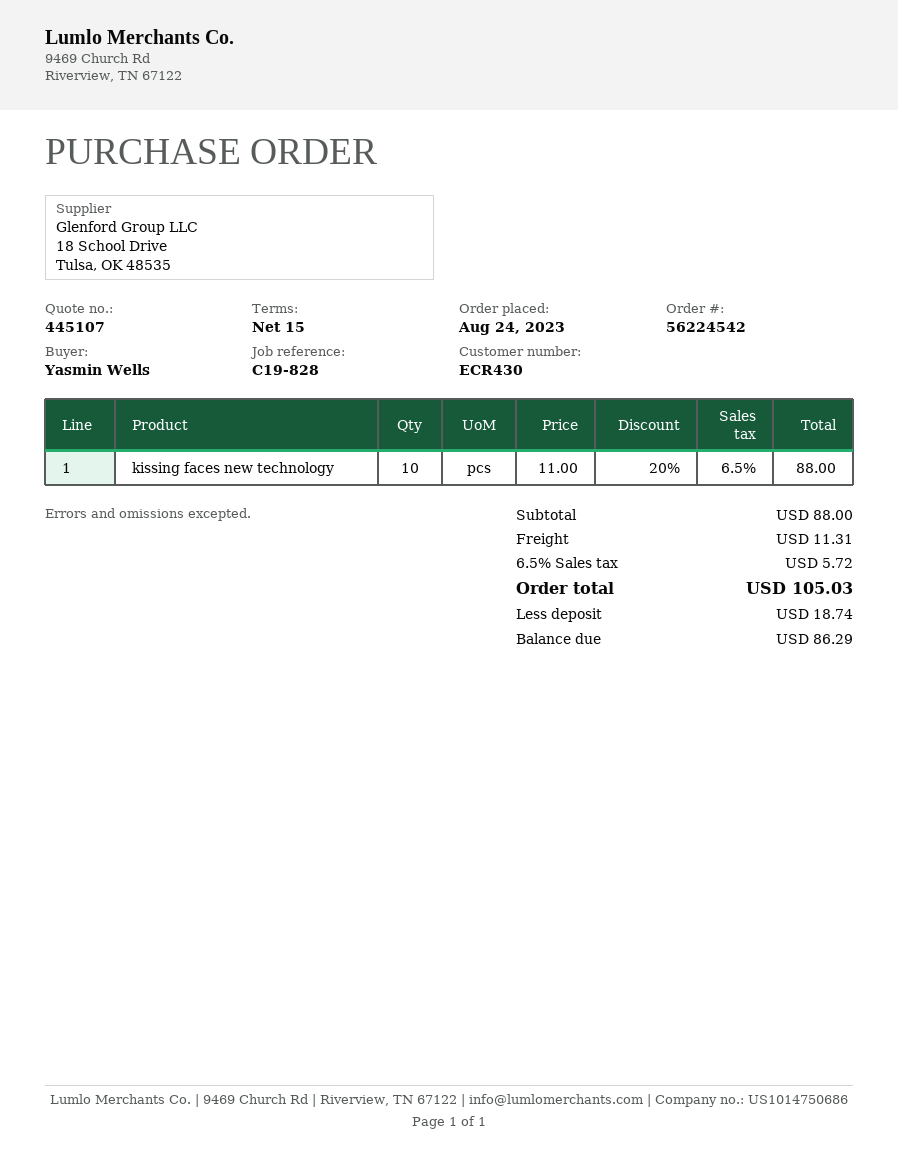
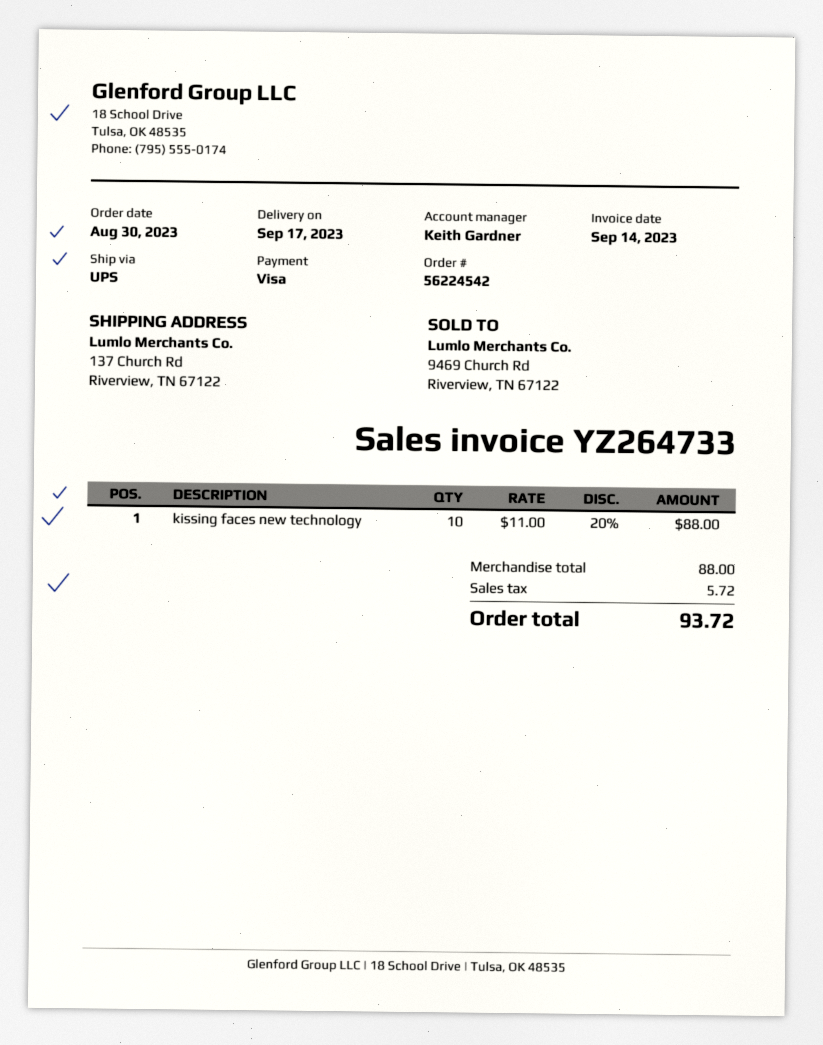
order date: 2023-08-24 -> 2023-08-30
shipping: 11.31 -> none
total: 105.03 -> 93.72

